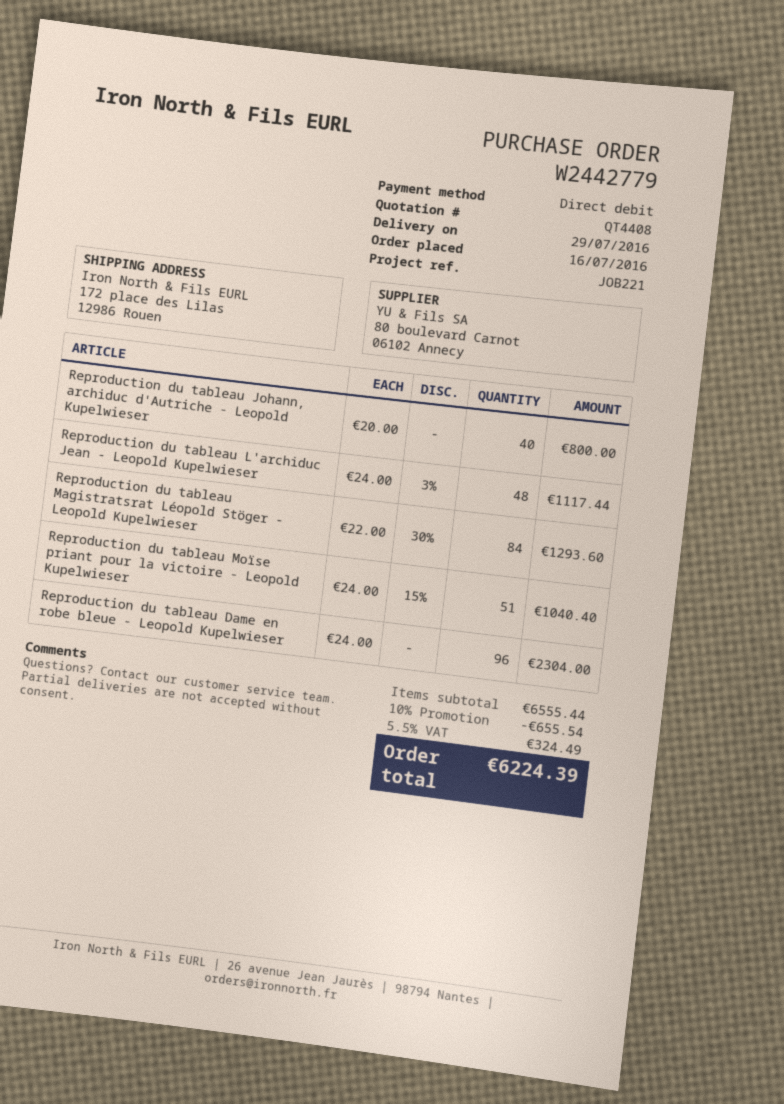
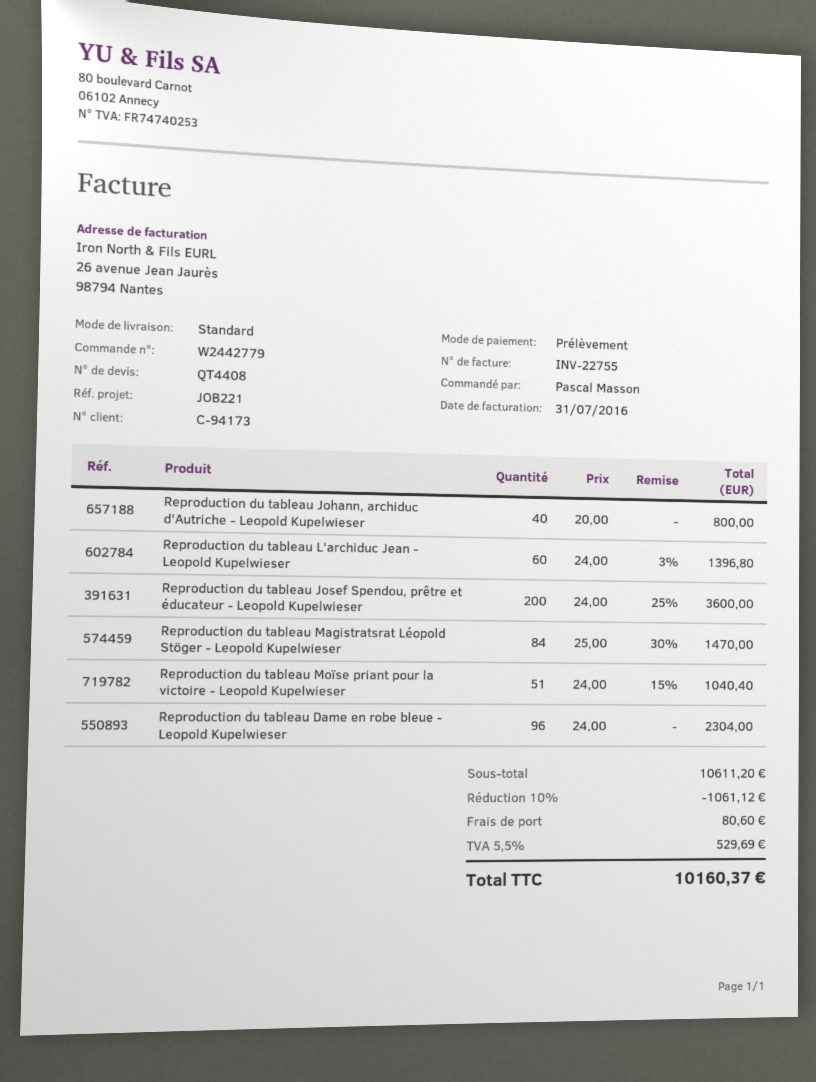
Reproduction du tableau L'archiduc Jean - Leopold Kupelwieser: 48 x 24.00 - 3% = 1117.44 -> 60 x 24.00 - 3% = 1396.80
Reproduction du tableau Magistratsrat Léopold Stöger - Leopold Kupelwieser: 84 x 22.00 - 30% = 1293.60 -> 84 x 25.00 - 30% = 1470.00
Reproduction du tableau Josef Spendou, prêtre et éducateur - Leopold Kupelwieser: none -> 200 x 24.00 - 25% = 3600.00
subtotal: 6555.44 -> 10611.20
discount: 10% = 655.54 -> 10% = 1061.12
shipping: none -> 80.60
tax: 5.5% = 324.49 -> 5.5% = 529.69
total: 6224.39 -> 10160.37

